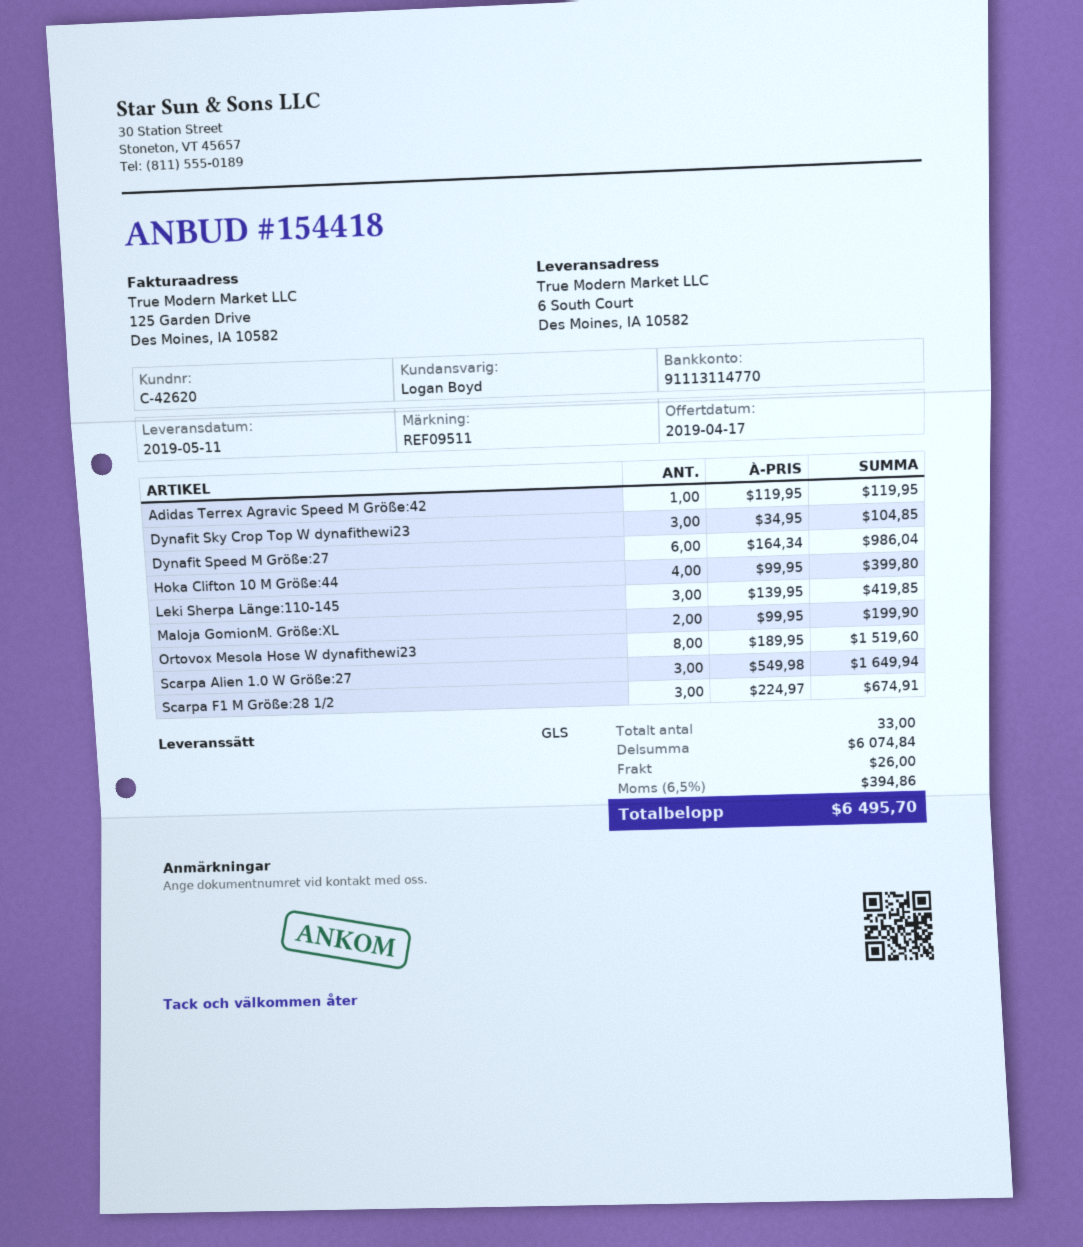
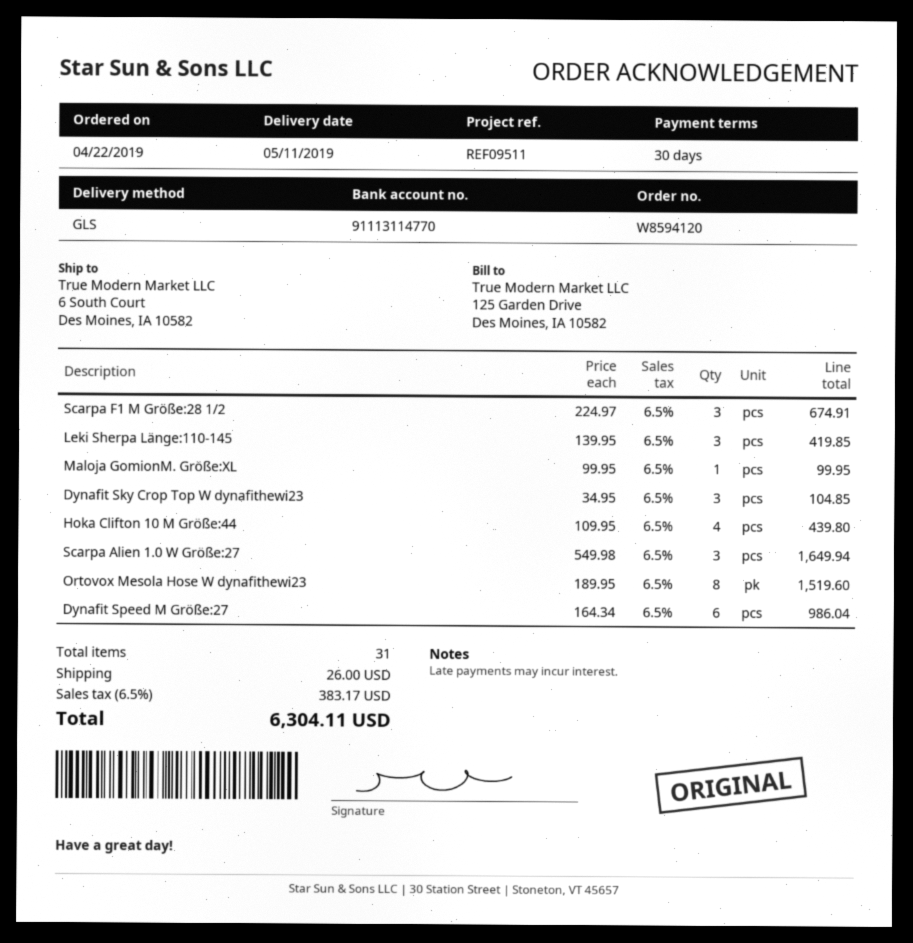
Adidas Terrex Agravic Speed M Größe:42: 1 x 119.95 = 119.95 -> none
Hoka Clifton 10 M Größe:44: 4 x 99.95 = 399.80 -> 4 x 109.95 = 439.80
Maloja GomionM. Größe:XL: 2 x 99.95 = 199.90 -> 1 x 99.95 = 99.95
total quantity: 33 -> 31
tax: 6.5% = 394.86 -> 6.5% = 383.17
total: 6495.70 -> 6304.11

